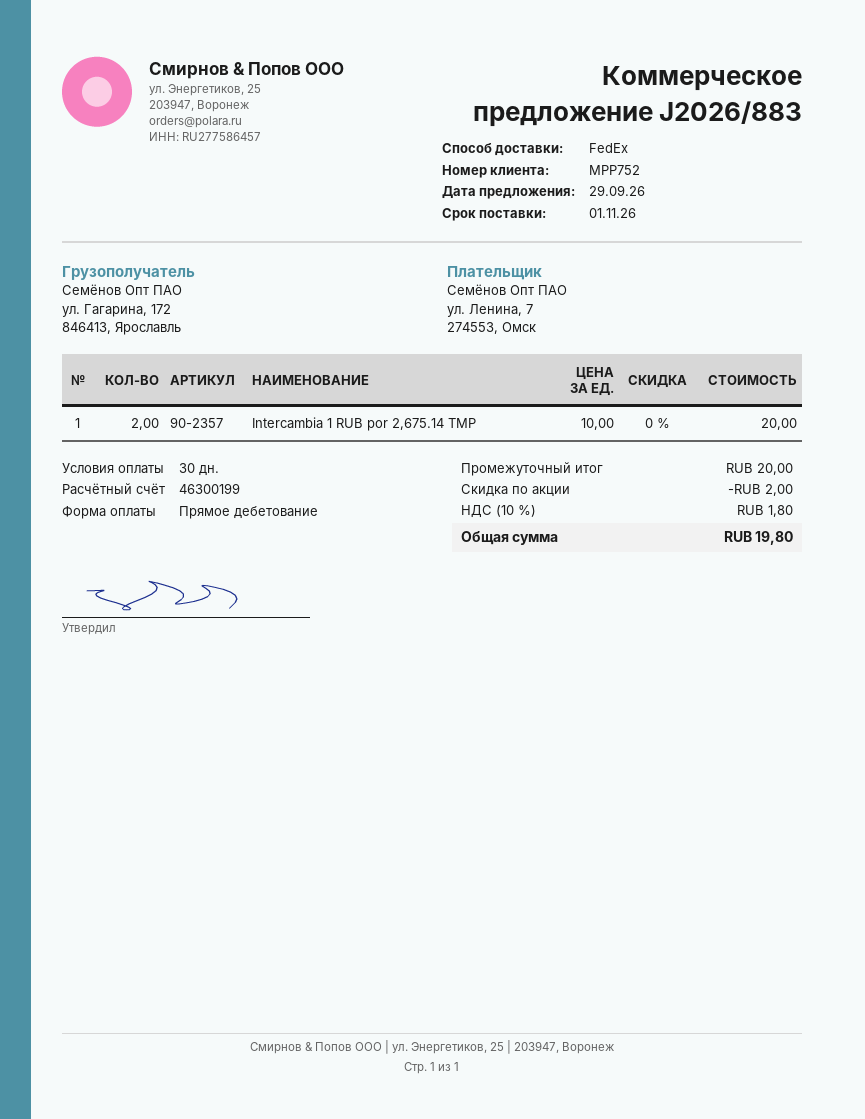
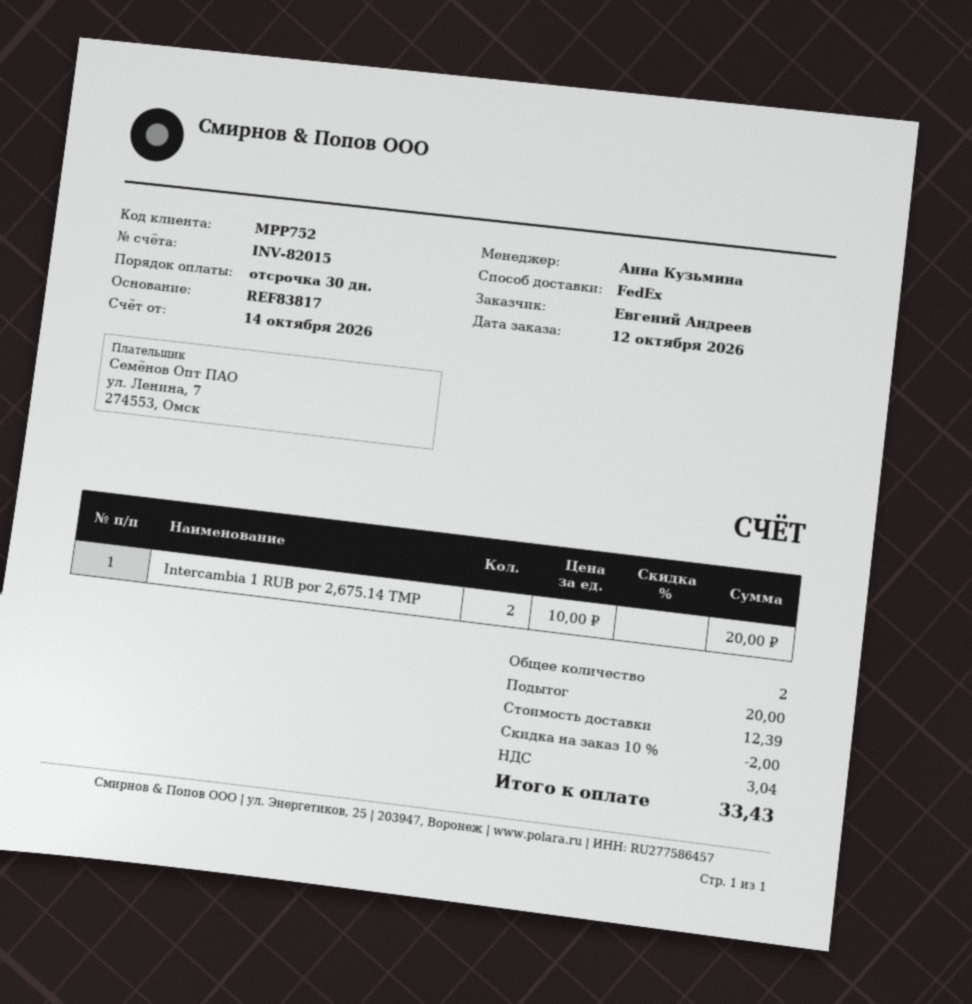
shipping: none -> 12.39
tax: 1.80 -> 3.04
total: 19.80 -> 33.43

